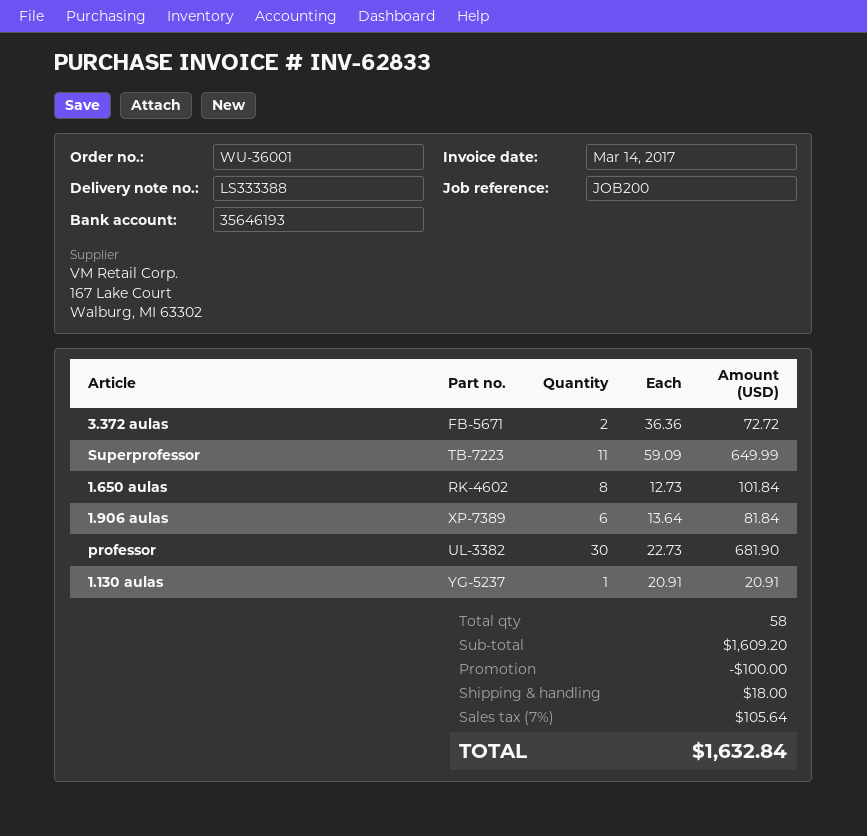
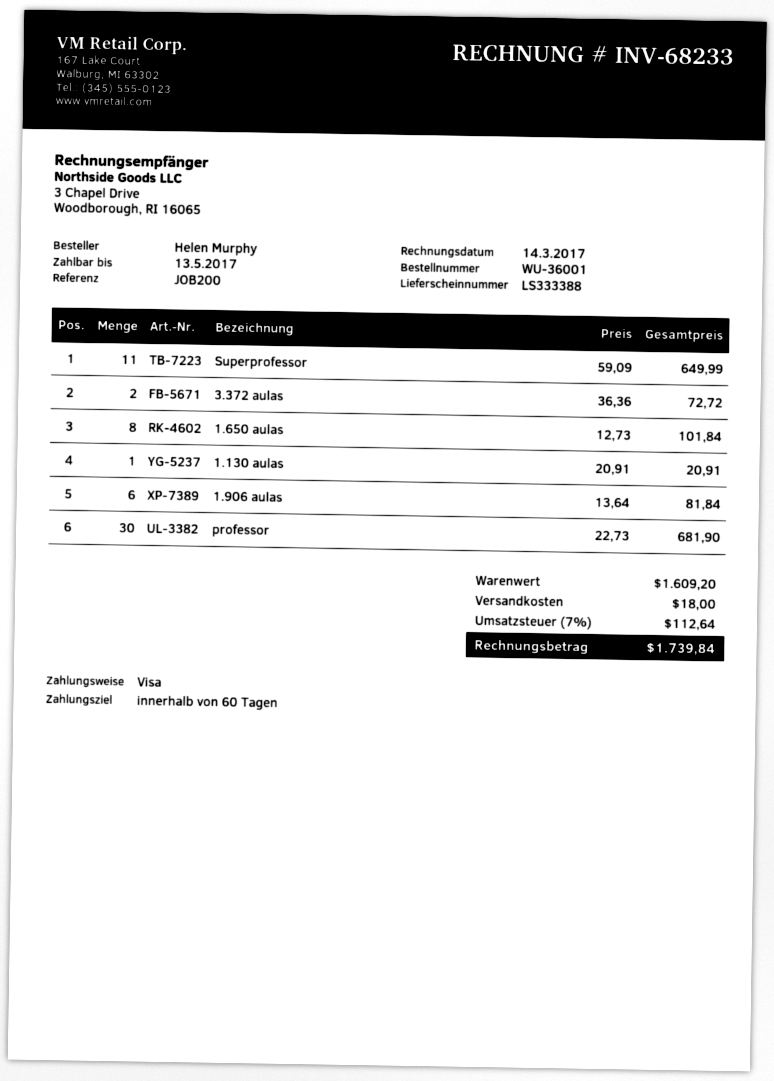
invoice number: INV-62833 -> INV-68233
discount: 100.00 -> none
tax: 7% = 105.64 -> 7% = 112.64
total: 1632.84 -> 1739.84

